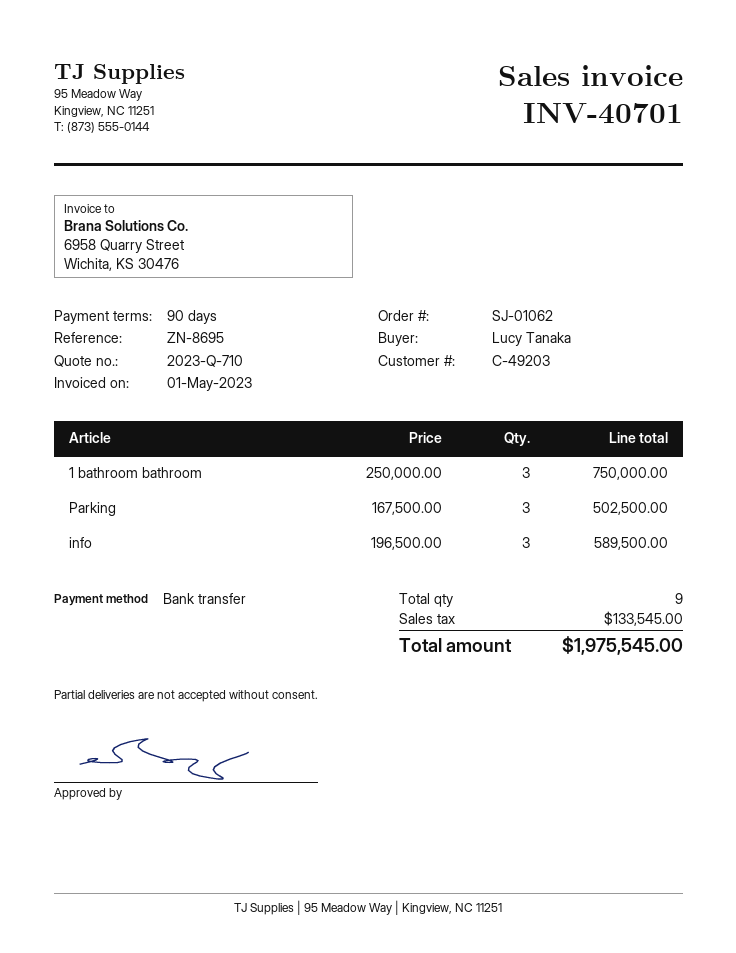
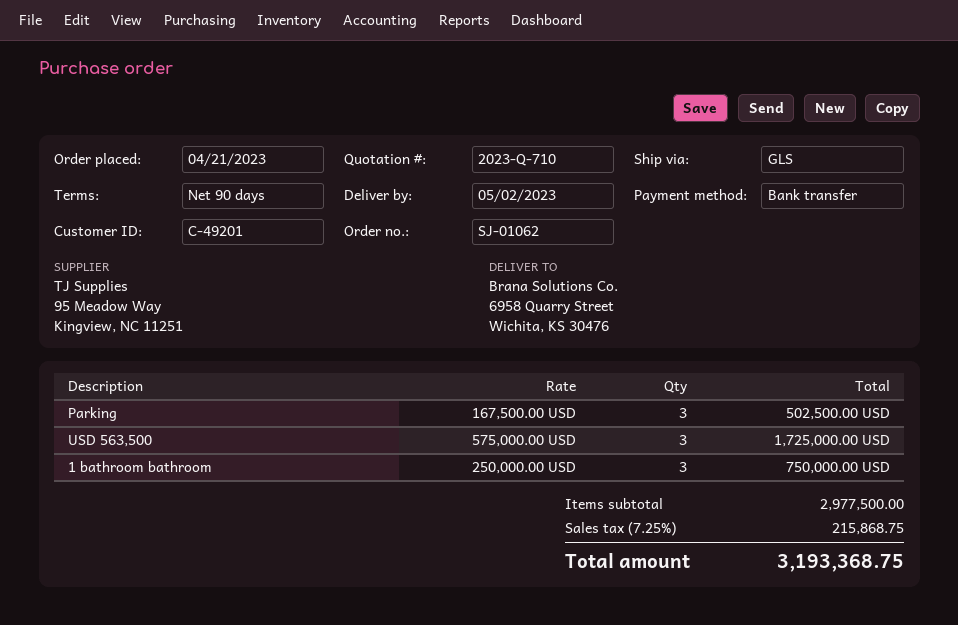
customer number: C-49203 -> C-49201
info: 3 x 196500.00 = 589500.00 -> none
USD 563,500: none -> 3 x 575000.00 = 1725000.00
tax: 133545.00 -> 215868.75
total: 1975545.00 -> 3193368.75

